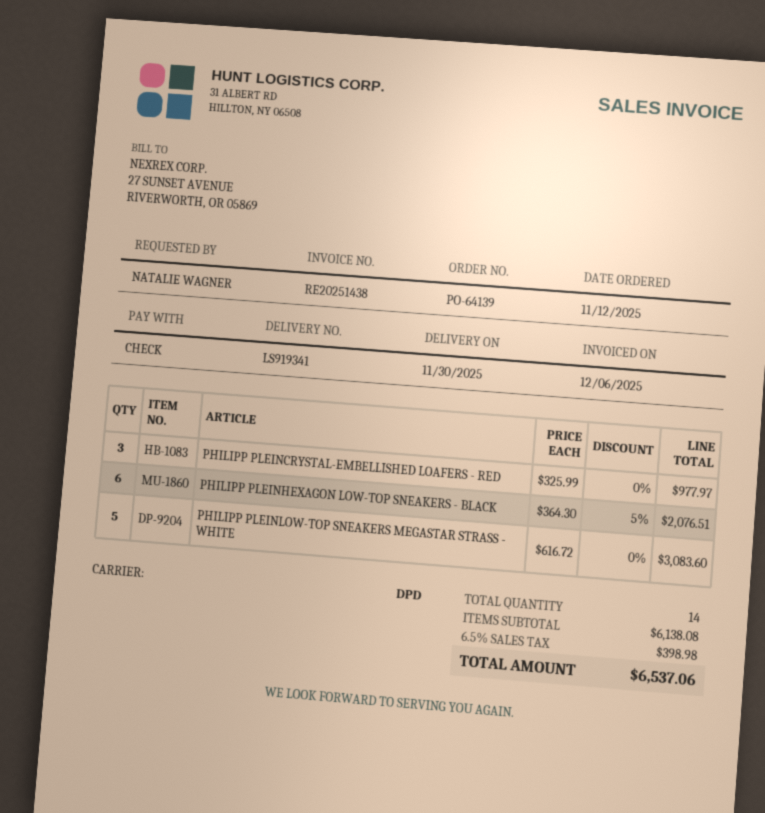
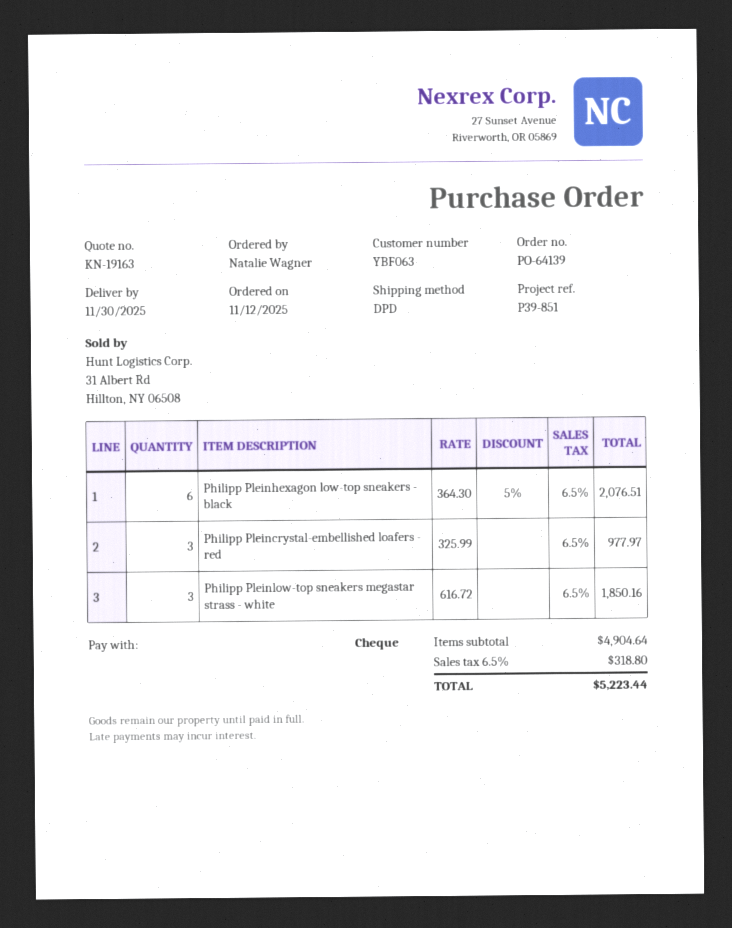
PHILIPP PLEINLOW-TOP SNEAKERS MEGASTAR STRASS - WHITE: 5 x 616.72 = 3083.60 -> 3 x 616.72 = 1850.16
subtotal: 6138.08 -> 4904.64
tax: 6.5% = 398.98 -> 6.5% = 318.80
total: 6537.06 -> 5223.44

